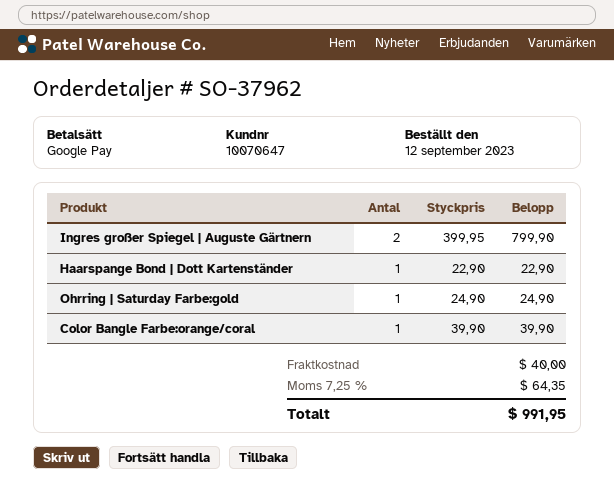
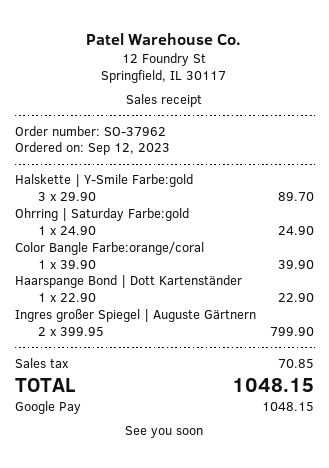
Halskette | Y-Smile Farbe:gold: none -> 3 x 29.90 = 89.70
shipping: 40.00 -> none
tax: 64.35 -> 70.85
total: 991.95 -> 1048.15

